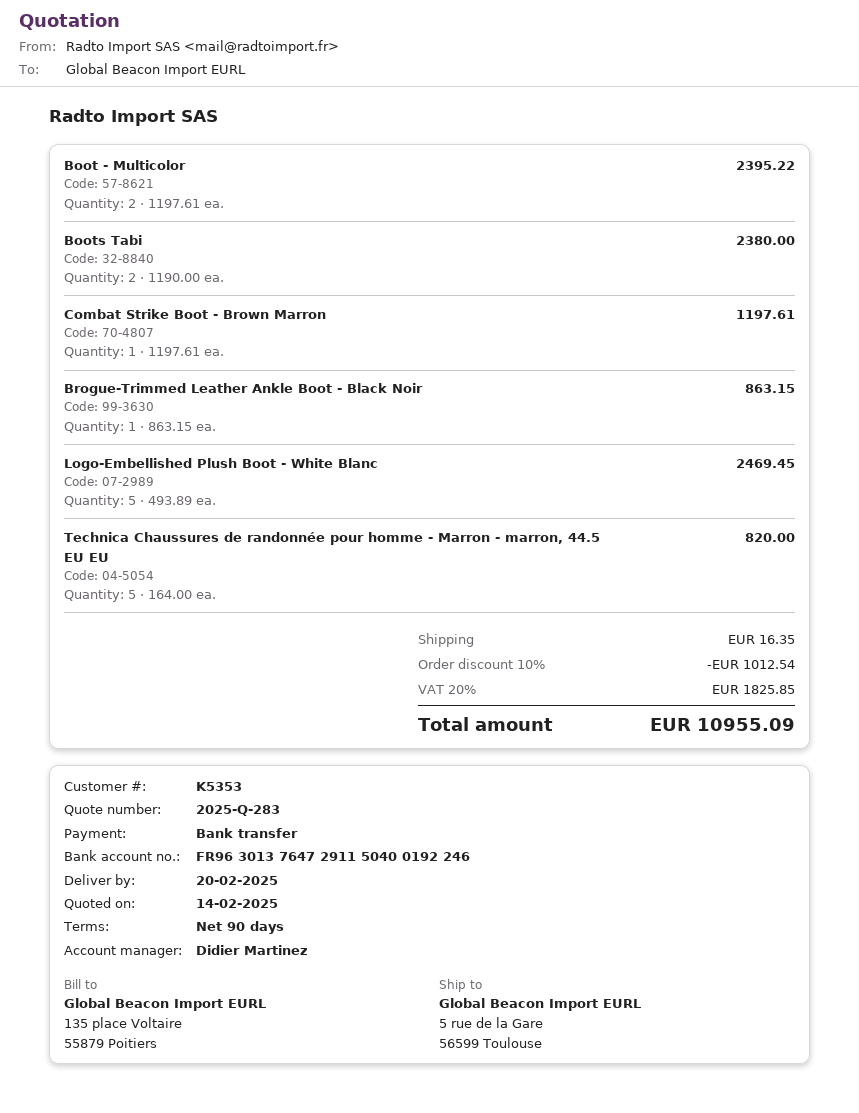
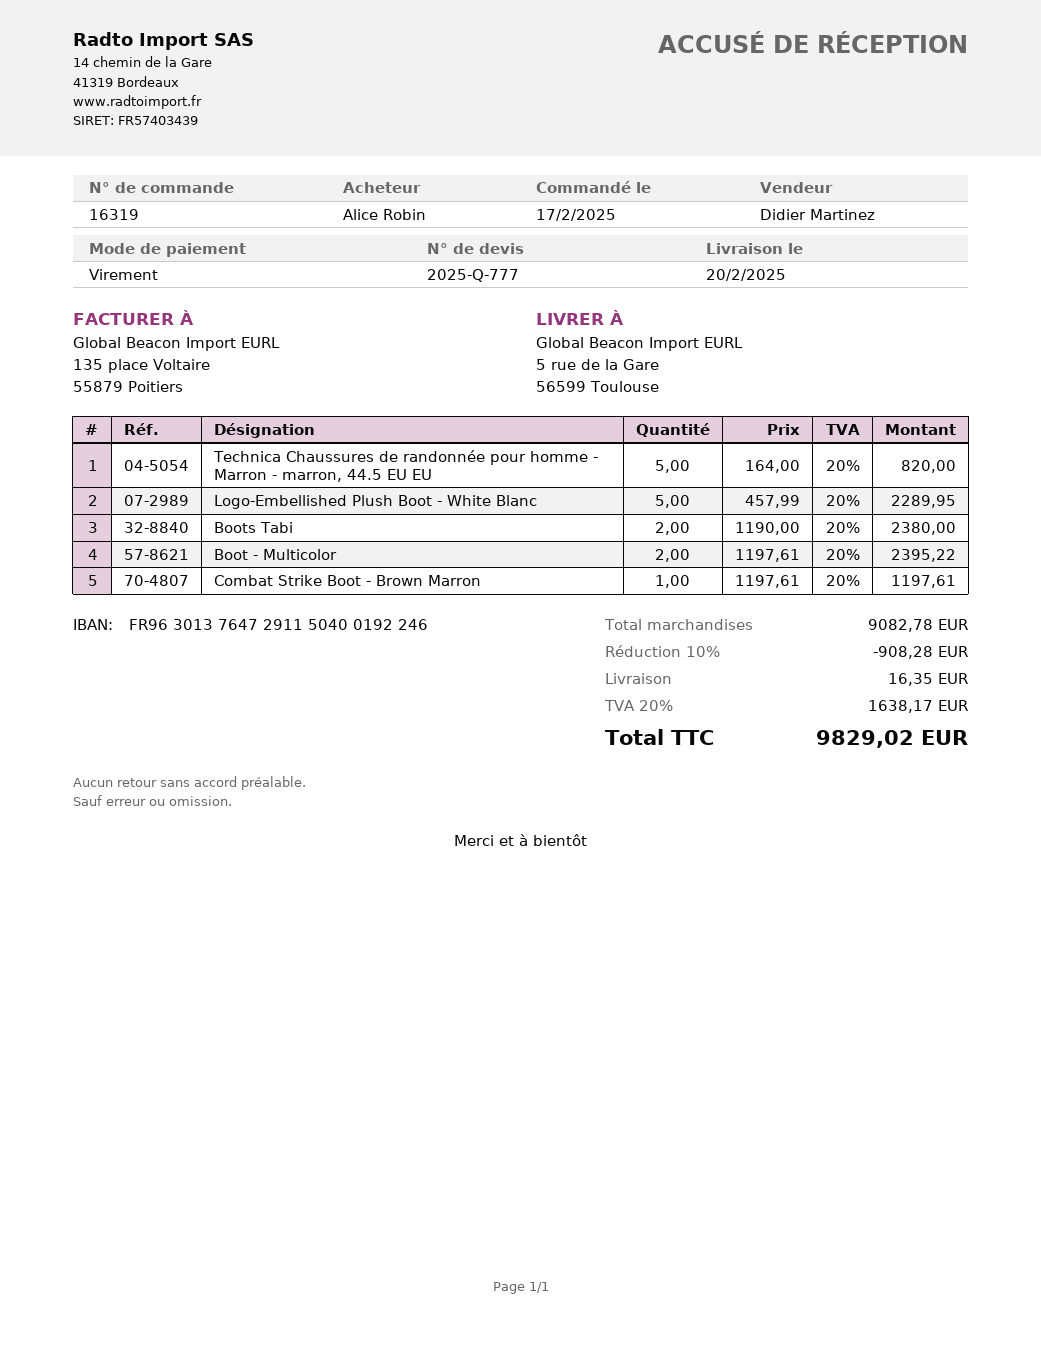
quote number: 2025-Q-283 -> 2025-Q-777
Brogue-Trimmed Leather Ankle Boot - Black Noir: 1 x 863.15 = 863.15 -> none
Logo-Embellished Plush Boot - White Blanc: 5 x 493.89 = 2469.45 -> 5 x 457.99 = 2289.95
discount: 10% = 1012.54 -> 10% = 908.28
tax: 20% = 1825.85 -> 20% = 1638.17
total: 10955.09 -> 9829.02

